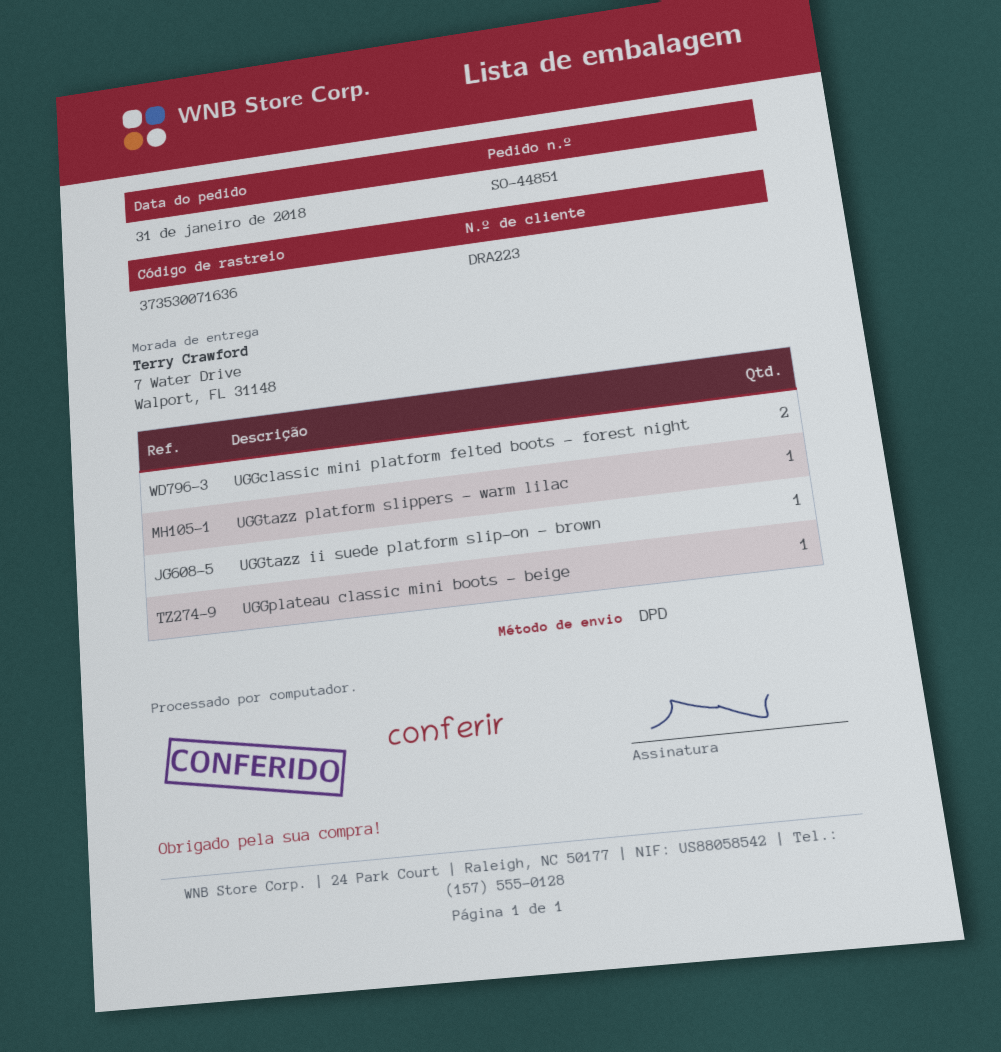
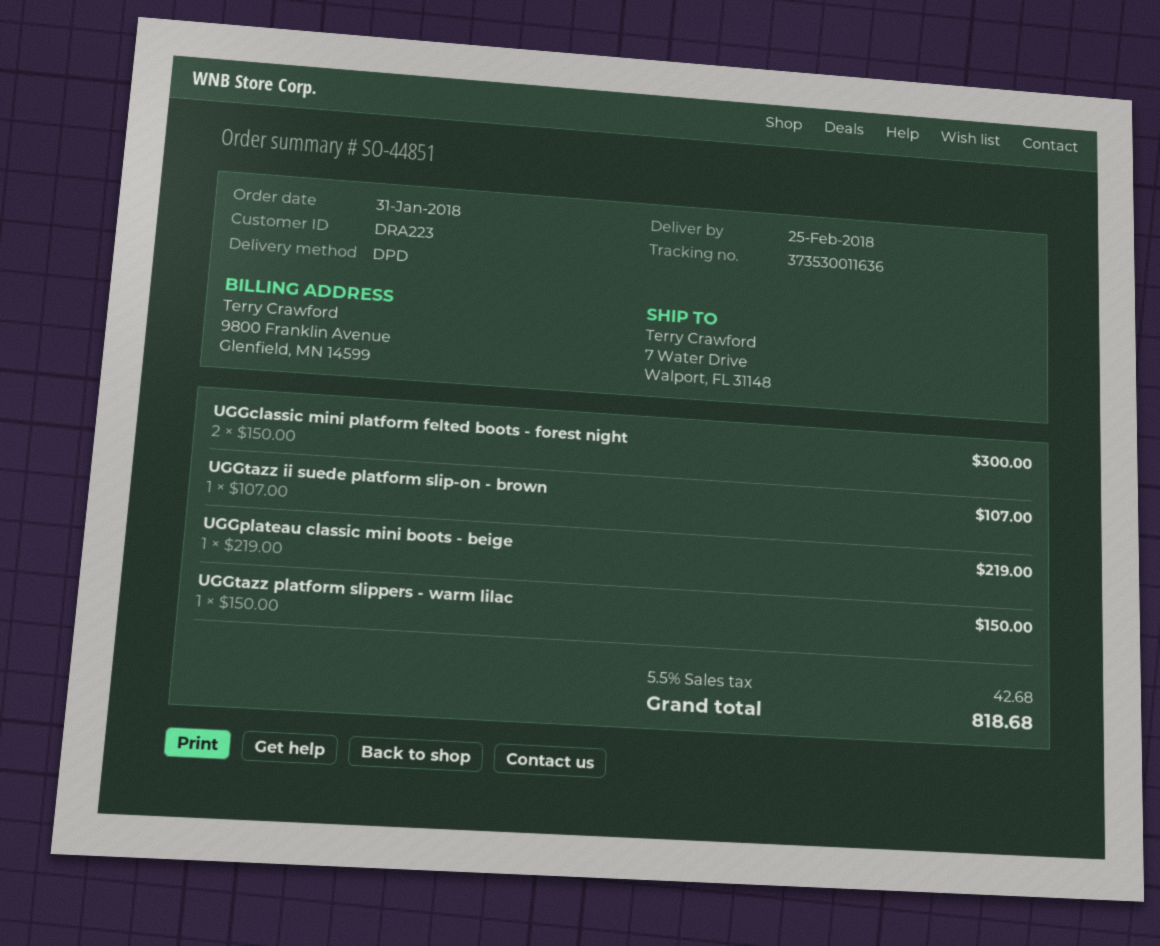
tracking number: 373530071636 -> 373530011636

